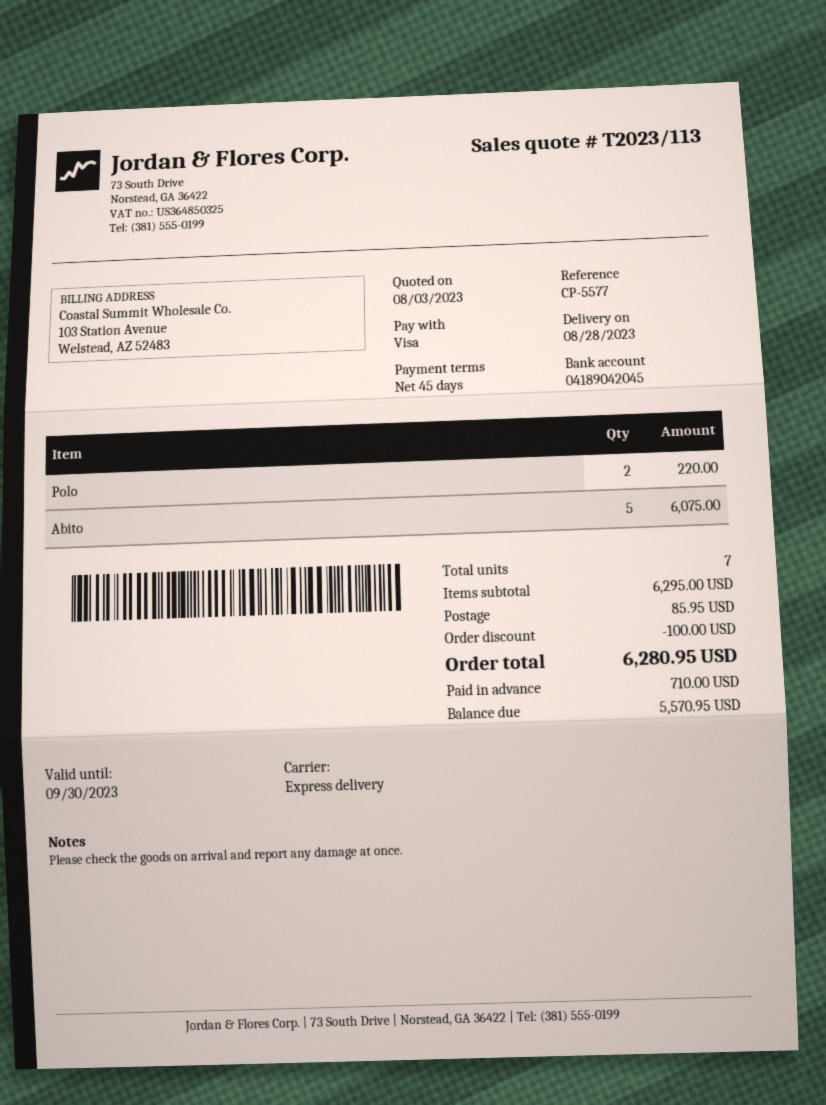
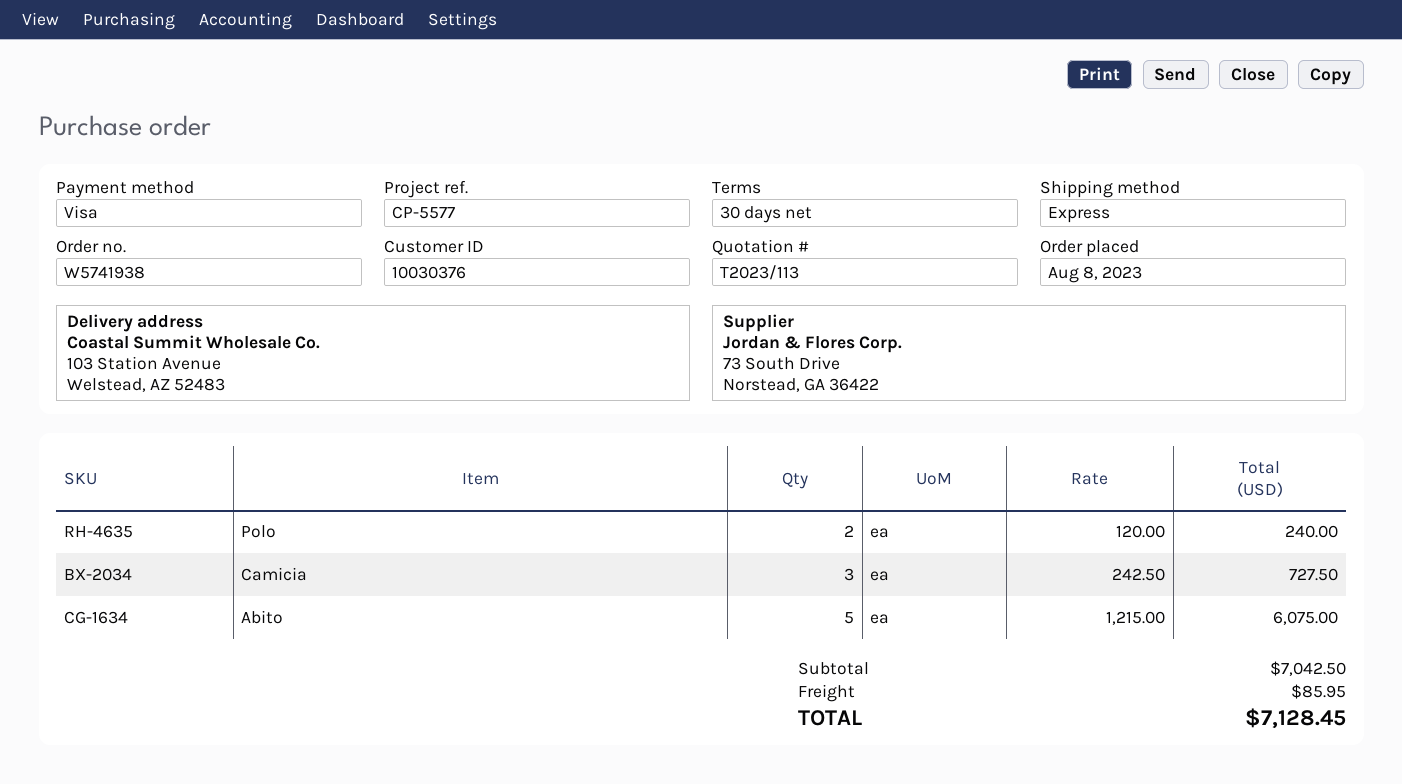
payment terms: 45 days -> 30 days
Polo: 2 for 220.00 -> 2 for 240.00
Camicia: none -> 3 for 727.50
subtotal: 6295.00 -> 7042.50
discount: 100.00 -> none
total: 6280.95 -> 7128.45

